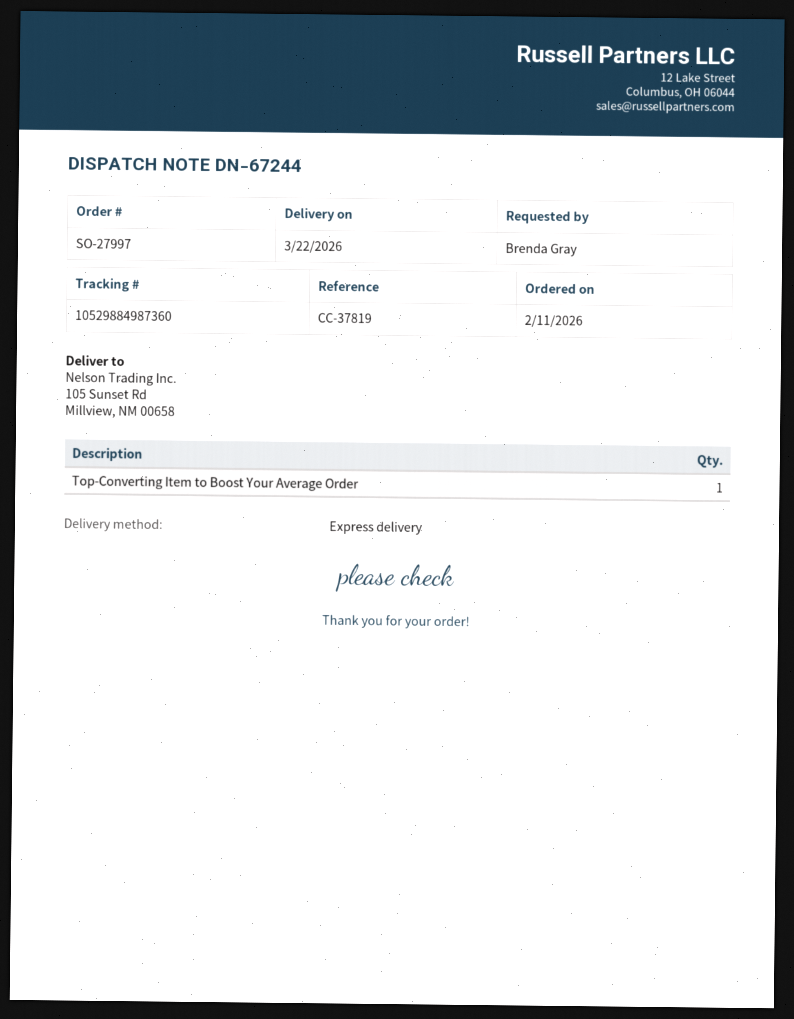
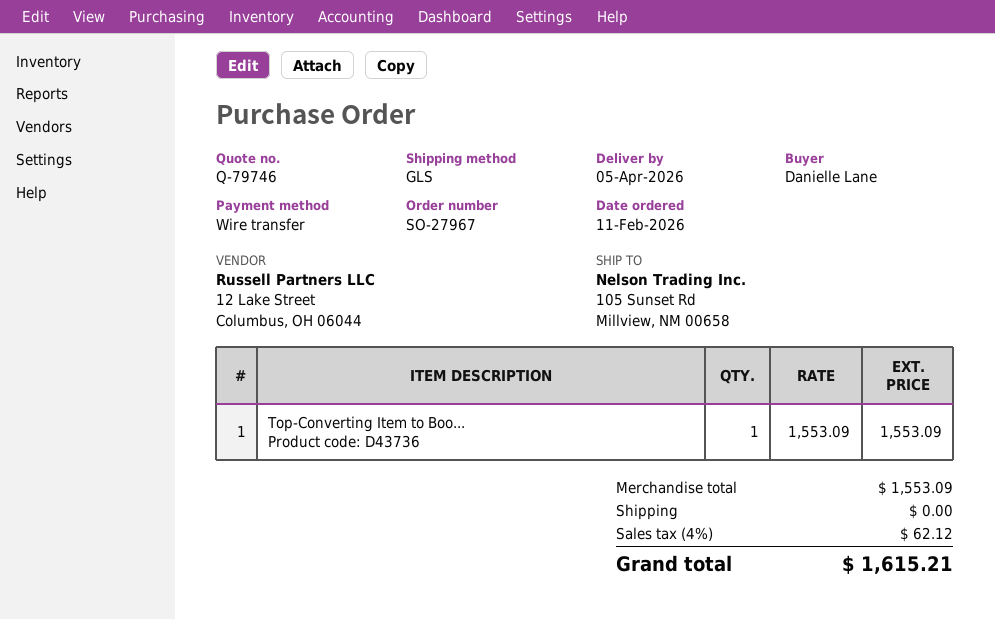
order number: SO-27997 -> SO-27967
delivery date: 2026-03-22 -> 2026-04-05
ordered by: Brenda Gray -> Danielle Lane
shipping method: express -> GLS

